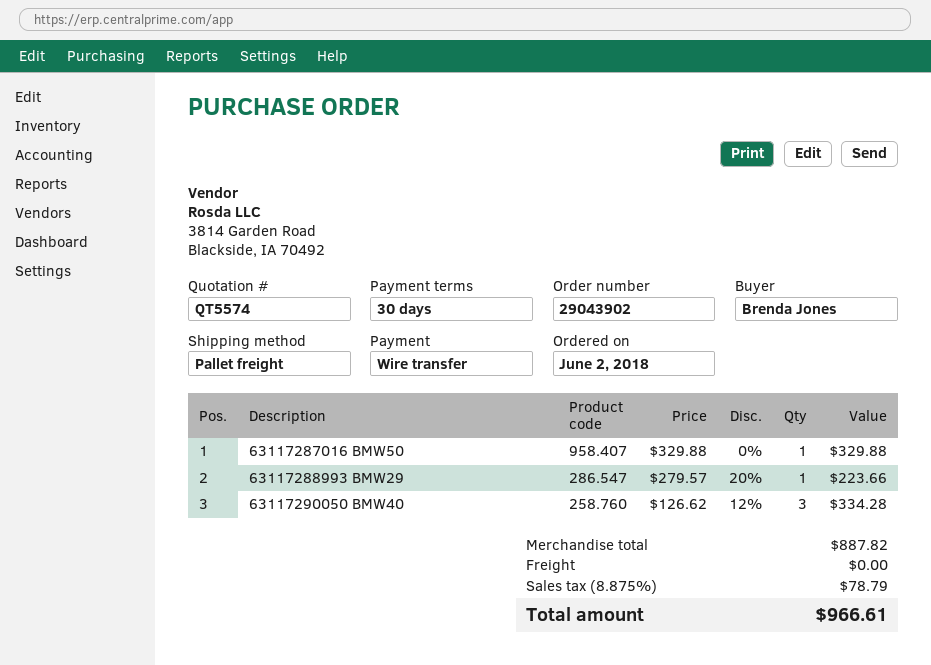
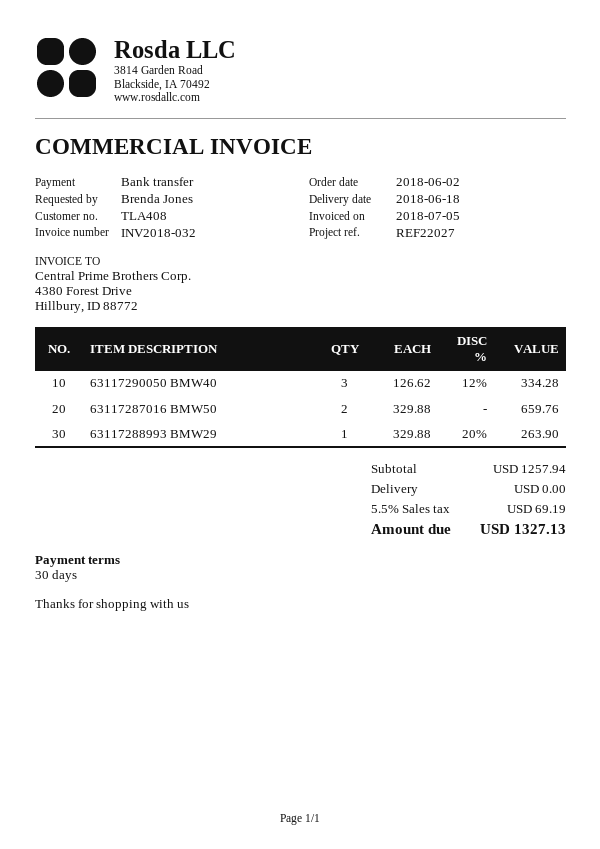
63117287016 BMW50: 1 x 329.88 = 329.88 -> 2 x 329.88 = 659.76
63117288993 BMW29: 1 x 279.57 - 20% = 223.66 -> 1 x 329.88 - 20% = 263.90
subtotal: 887.82 -> 1257.94
tax: 8.875% = 78.79 -> 5.5% = 69.19
total: 966.61 -> 1327.13

